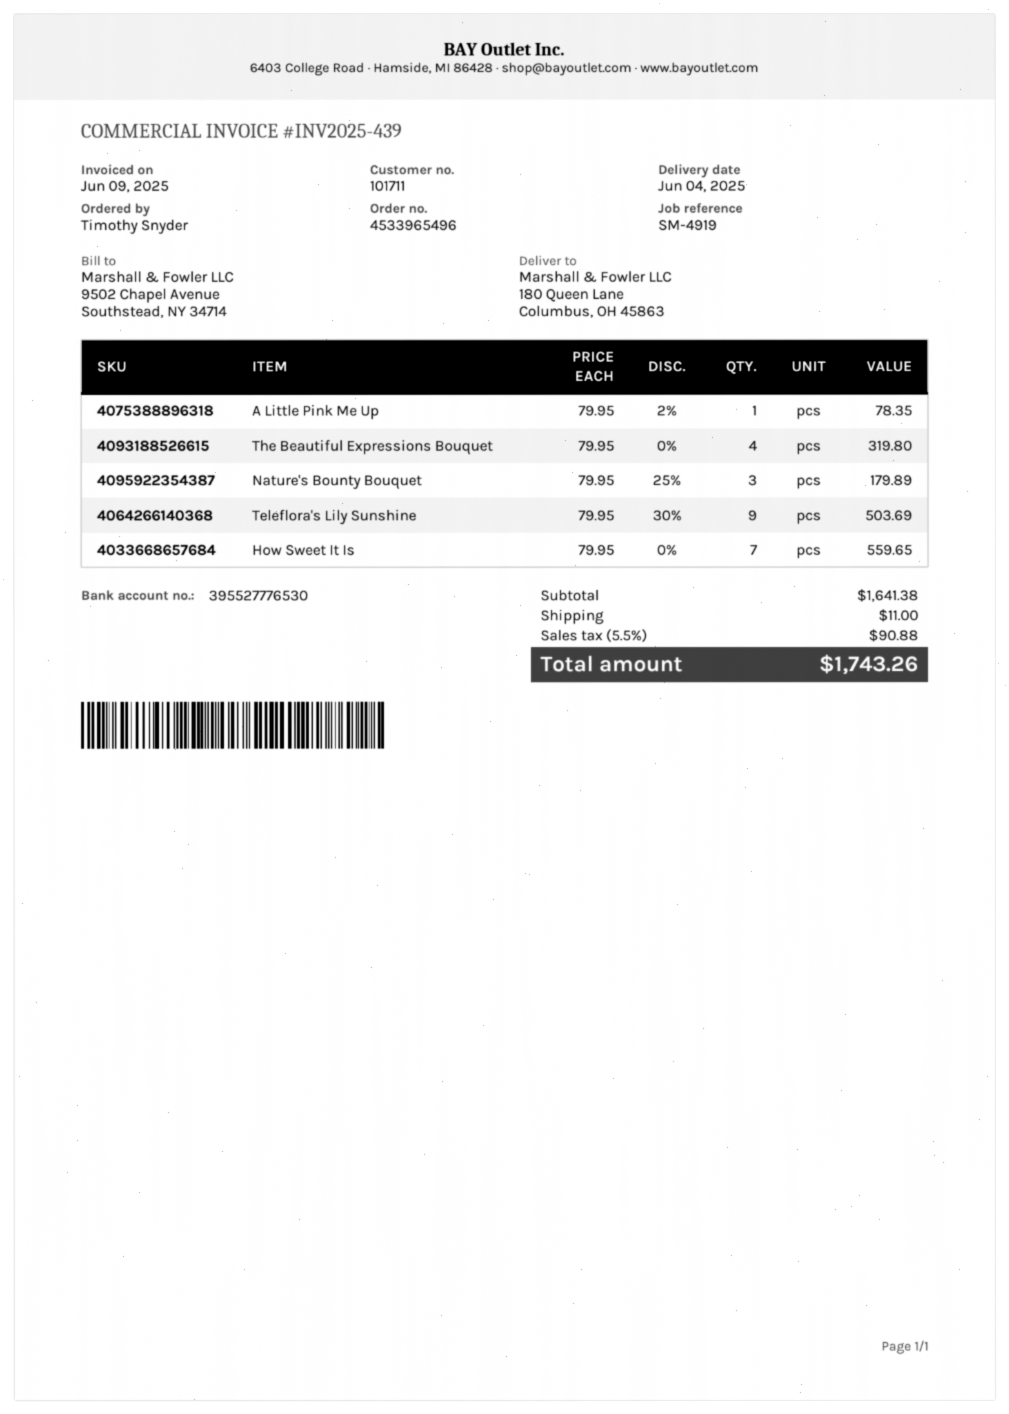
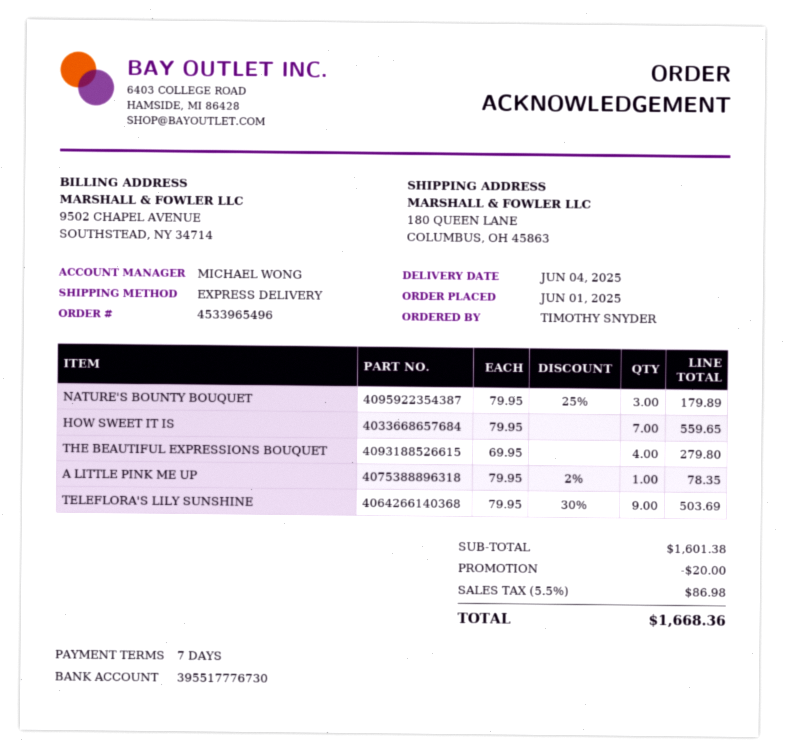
bank account: 395527776530 -> 395517776730
The Beautiful Expressions Bouquet: 4 x 79.95 = 319.80 -> 4 x 69.95 = 279.80
subtotal: 1641.38 -> 1601.38
discount: none -> 20.00
shipping: 11.00 -> none
tax: 5.5% = 90.88 -> 5.5% = 86.98
total: 1743.26 -> 1668.36

